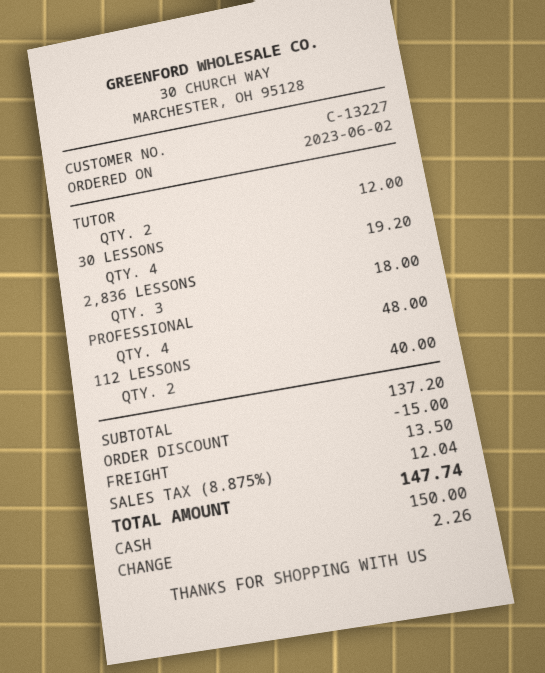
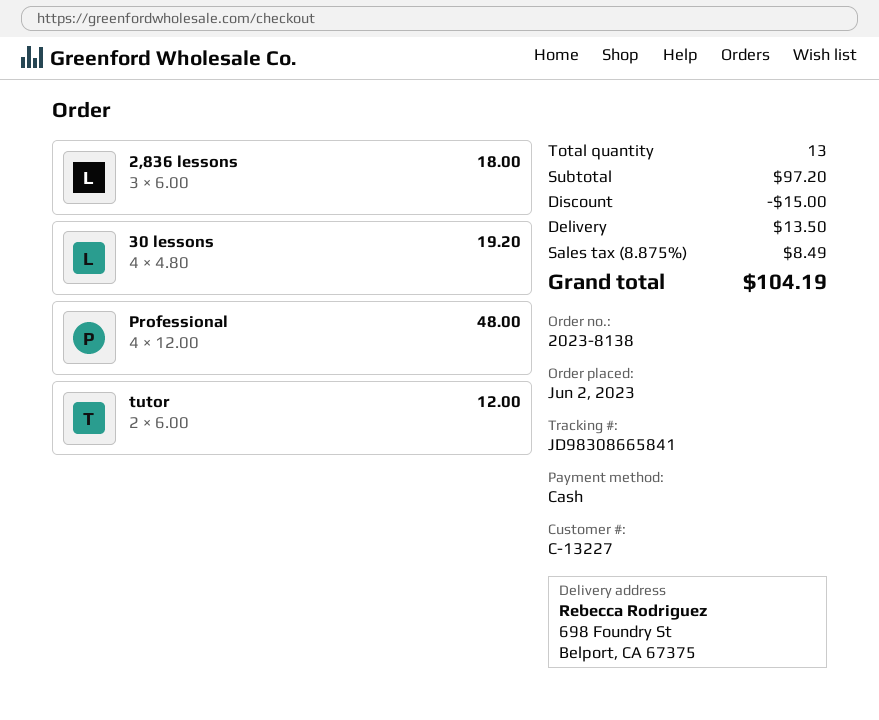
112 LESSONS: 2 for 40.00 -> none
subtotal: 137.20 -> 97.20
tax: 8.875% = 12.04 -> 8.875% = 8.49
total: 147.74 -> 104.19

